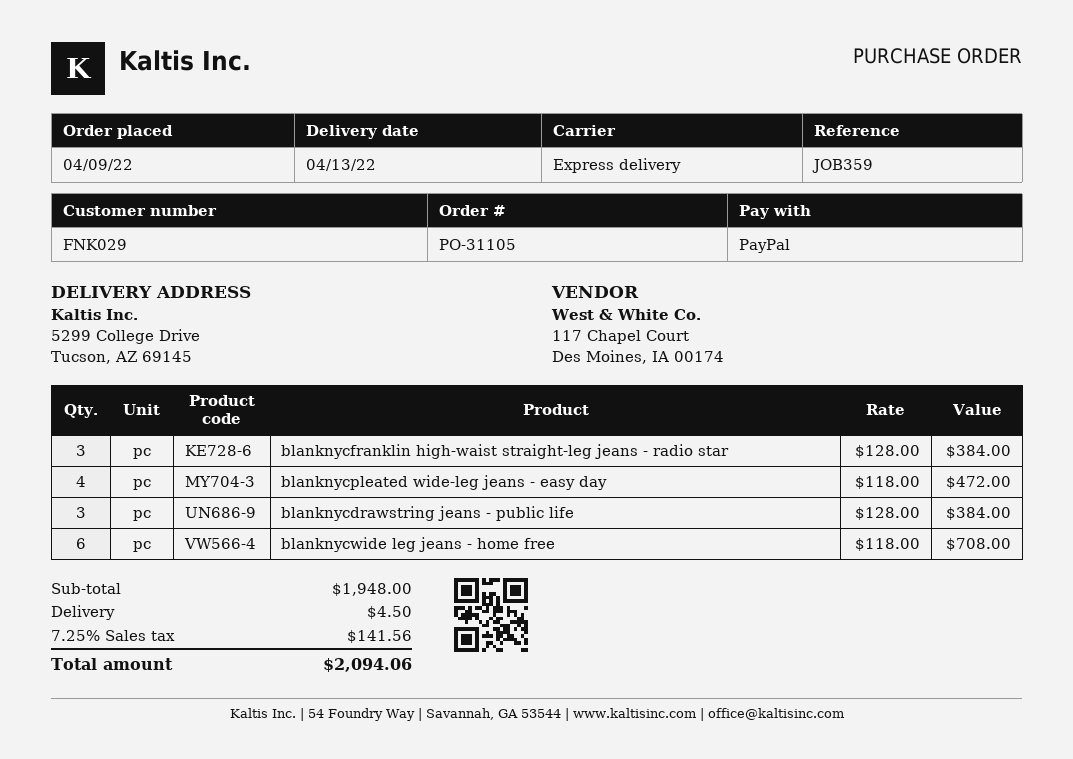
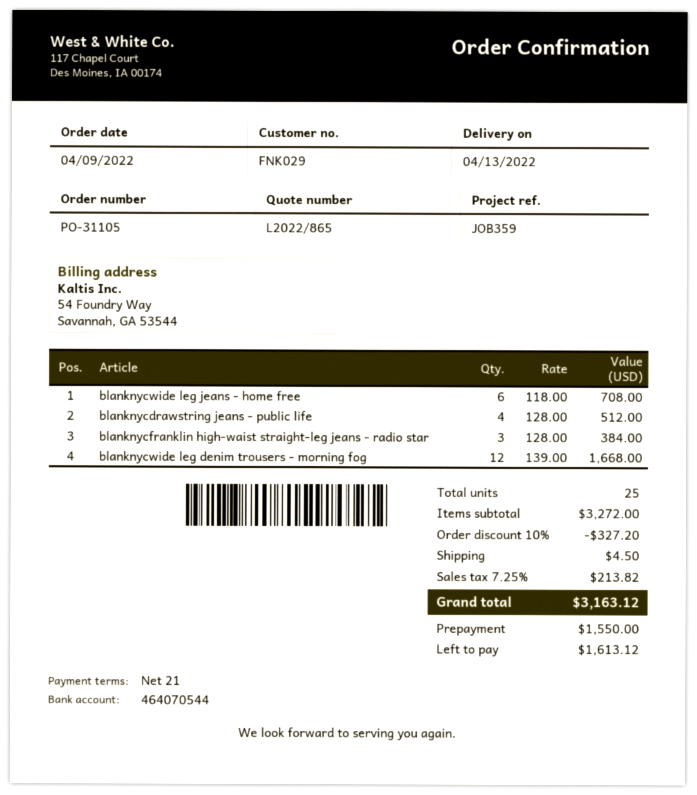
blanknycpleated wide-leg jeans - easy day: 4 x 118.00 = 472.00 -> none
blanknycdrawstring jeans - public life: 3 x 128.00 = 384.00 -> 4 x 128.00 = 512.00
blanknycwide leg denim trousers - morning fog: none -> 12 x 139.00 = 1668.00
subtotal: 1948.00 -> 3272.00
discount: none -> 10% = 327.20
tax: 7.25% = 141.56 -> 7.25% = 213.82
total: 2094.06 -> 3163.12

